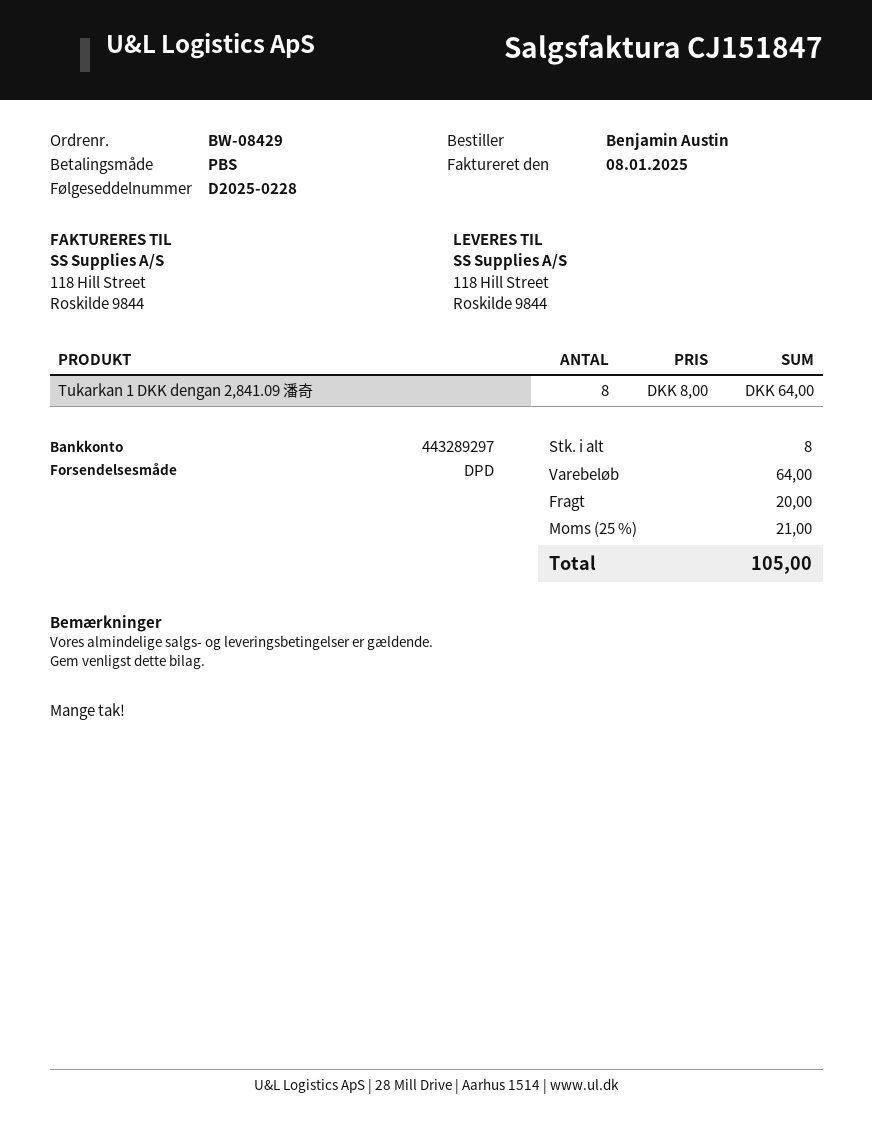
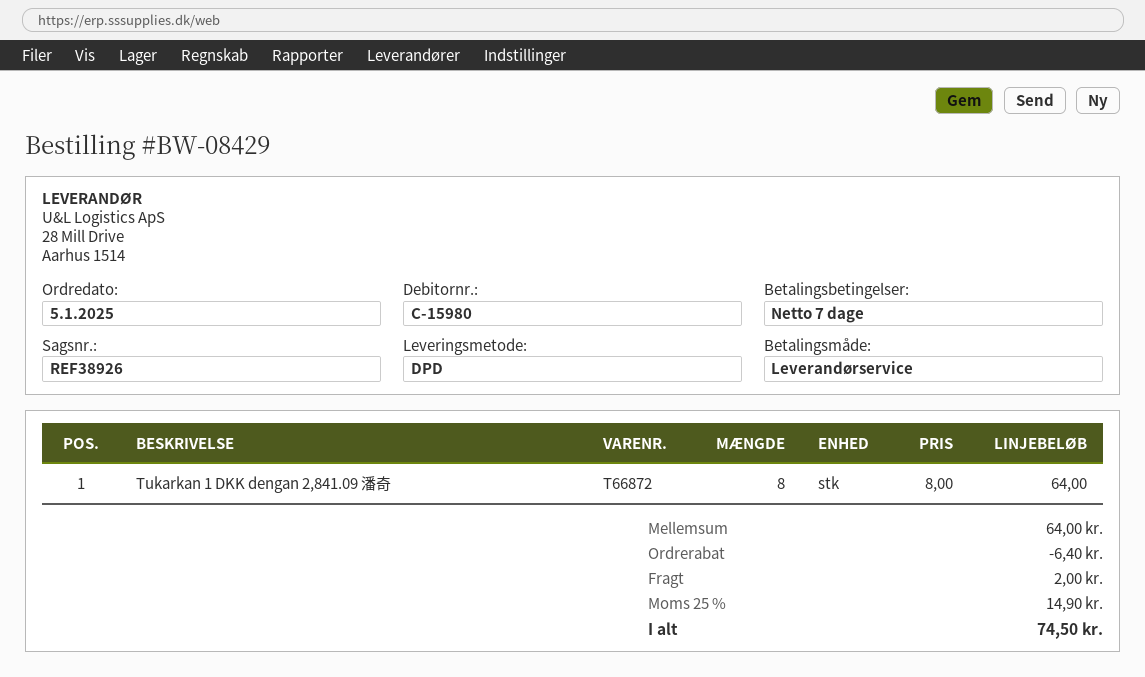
discount: none -> 6.40
shipping: 20.00 -> 2.00
tax: 25% = 21.00 -> 25% = 14.90
total: 105.00 -> 74.50

